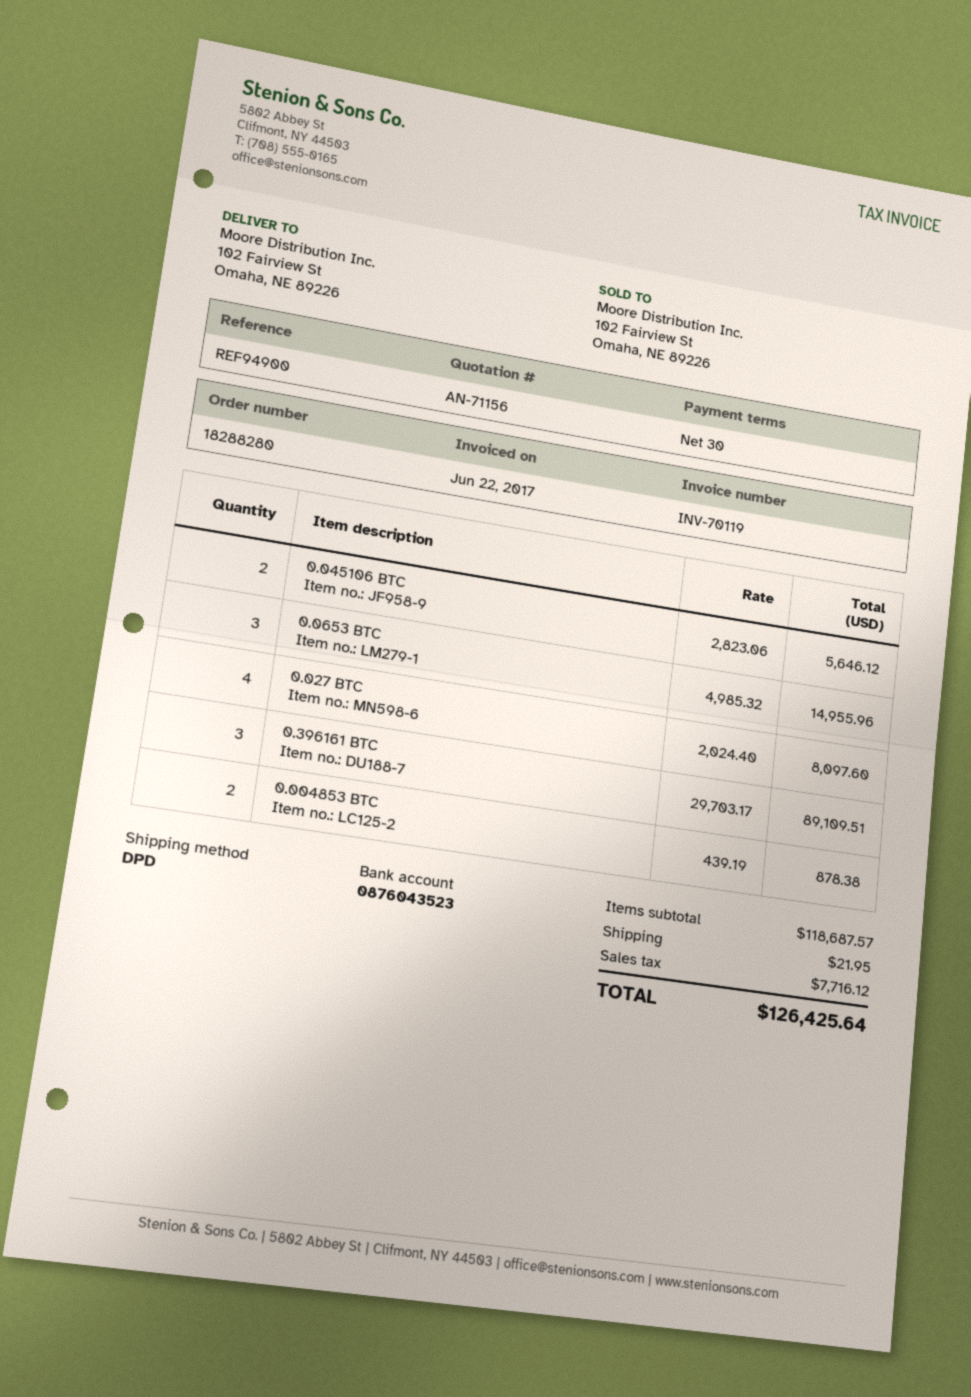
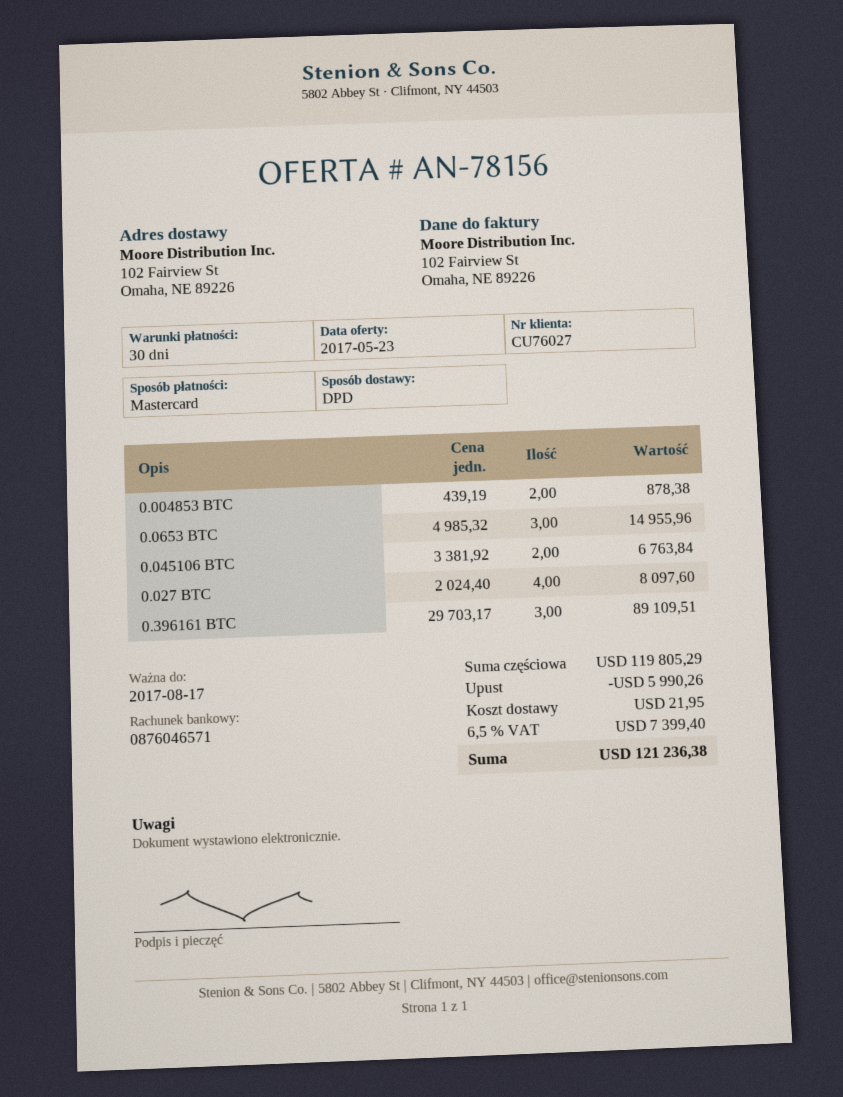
quote number: AN-71156 -> AN-78156
bank account: 0876043523 -> 0876046571
0.045106 BTC: 2 x 2823.06 = 5646.12 -> 2 x 3381.92 = 6763.84
subtotal: 118687.57 -> 119805.29
discount: none -> 5990.26
tax: 7716.12 -> 7399.40
total: 126425.64 -> 121236.38

